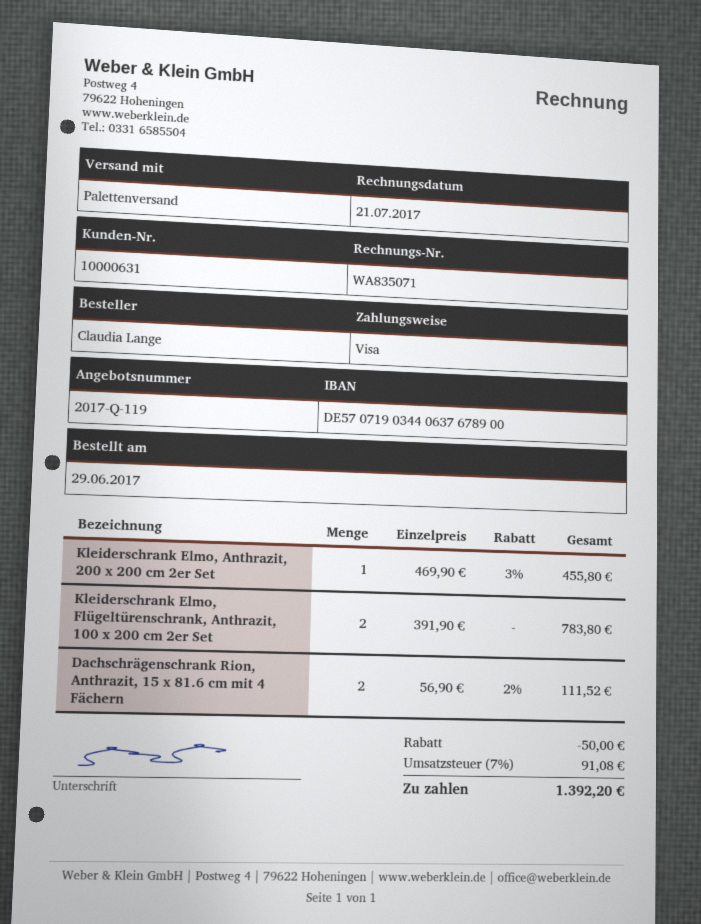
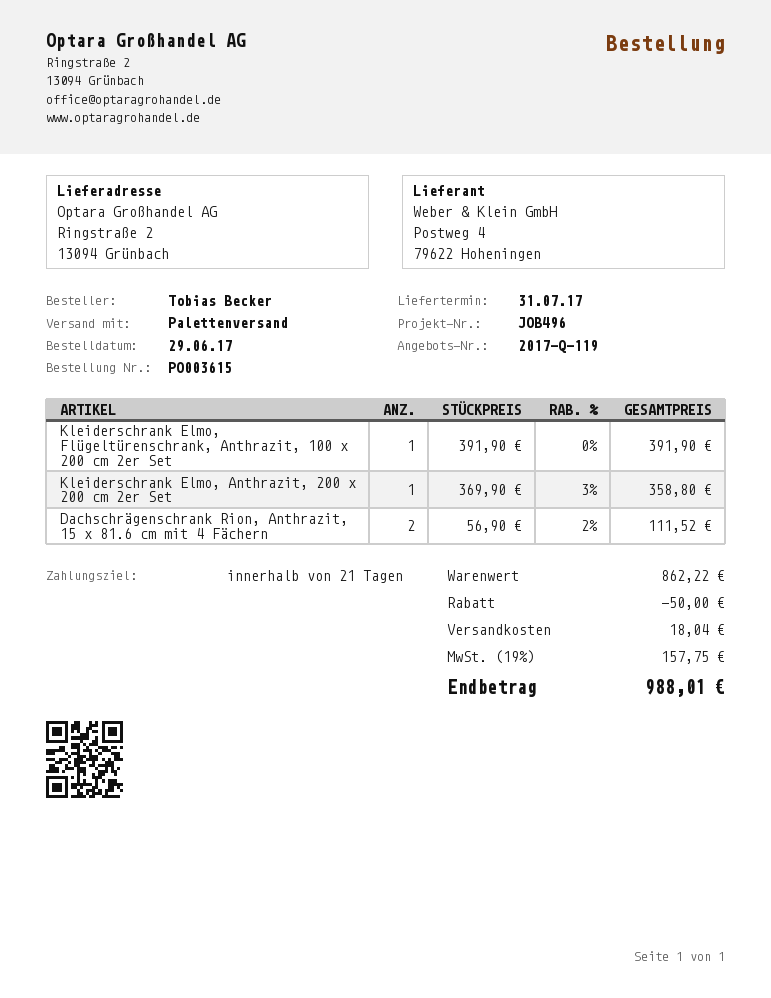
ordered by: Claudia Lange -> Tobias Becker
Kleiderschrank Elmo, Anthrazit, 200 x 200 cm 2er Set: 1 x 469.90 - 3% = 455.80 -> 1 x 369.90 - 3% = 358.80
Kleiderschrank Elmo, Flügeltürenschrank, Anthrazit, 100 x 200 cm 2er Set: 2 x 391.90 = 783.80 -> 1 x 391.90 = 391.90
shipping: none -> 18.04
tax: 7% = 91.08 -> 19% = 157.75
total: 1392.20 -> 988.01

